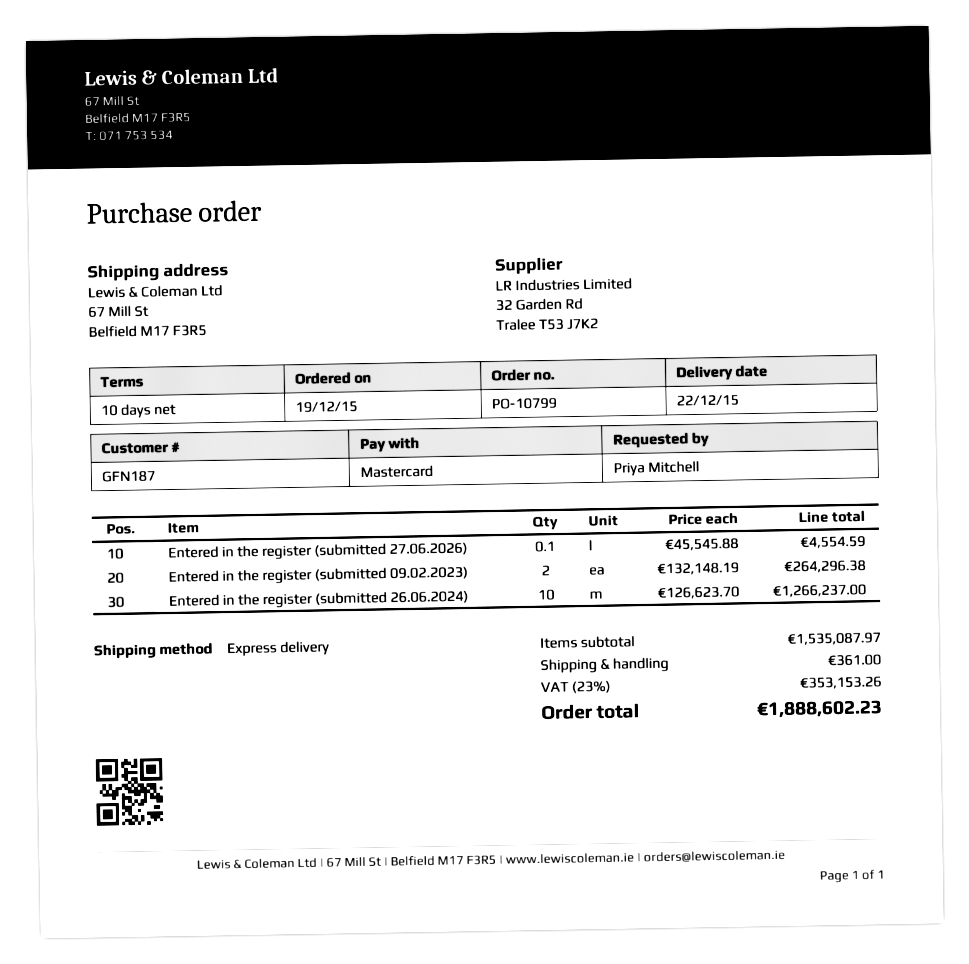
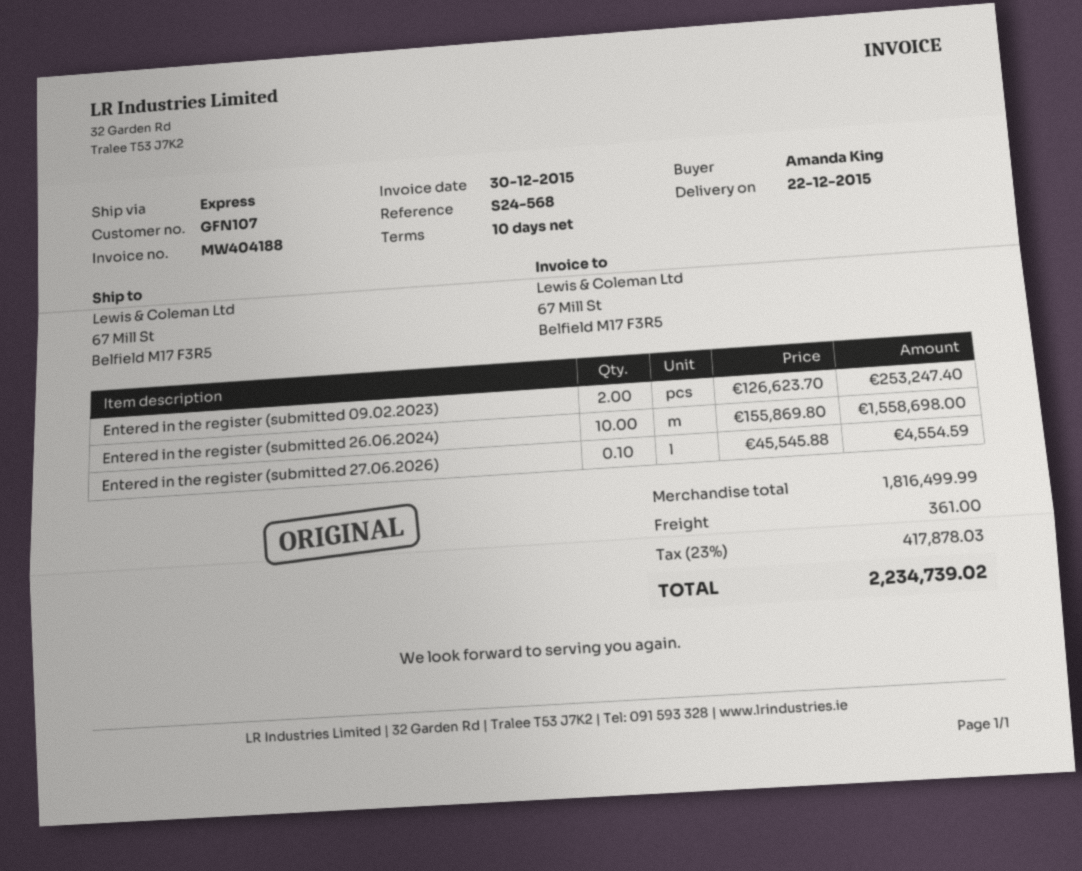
customer number: GFN187 -> GFN107
ordered by: Priya Mitchell -> Amanda King
Entered in the register (submitted 09.02.2023): 2 x 132148.19 = 264296.38 -> 2 x 126623.70 = 253247.40
Entered in the register (submitted 26.06.2024): 10 x 126623.70 = 1266237.00 -> 10 x 155869.80 = 1558698.00
subtotal: 1535087.97 -> 1816499.99
tax: 23% = 353153.26 -> 23% = 417878.03
total: 1888602.23 -> 2234739.02

